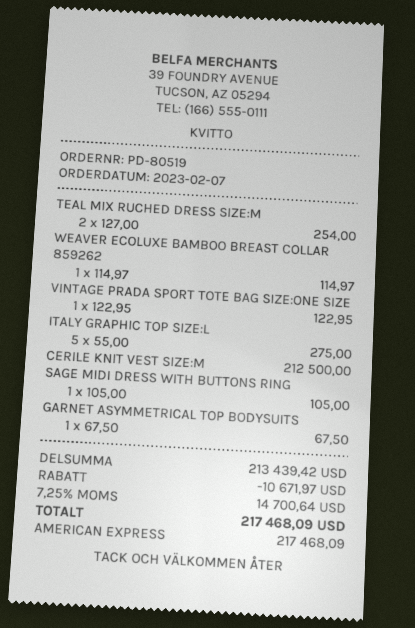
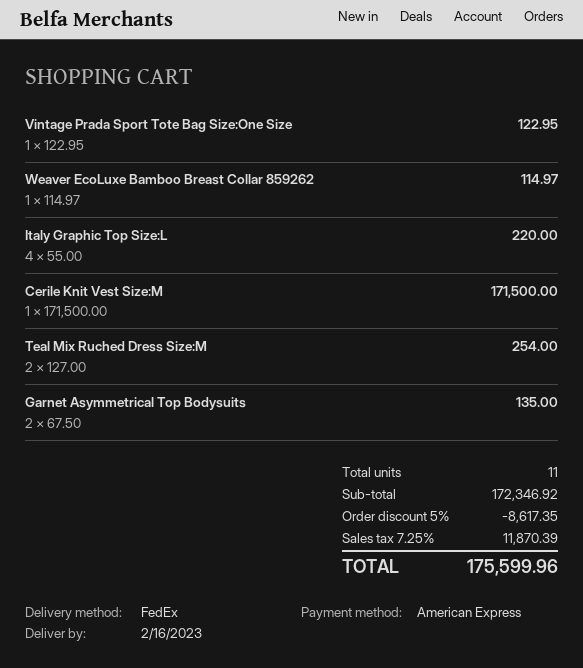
ITALY GRAPHIC TOP SIZE:L: 5 x 55.00 = 275.00 -> 4 x 55.00 = 220.00
CERILE KNIT VEST SIZE:M: 1 x 212500.00 = 212500.00 -> 1 x 171500.00 = 171500.00
SAGE MIDI DRESS WITH BUTTONS RING: 1 x 105.00 = 105.00 -> none
GARNET ASYMMETRICAL TOP BODYSUITS: 1 x 67.50 = 67.50 -> 2 x 67.50 = 135.00
subtotal: 213439.42 -> 172346.92
discount: 10671.97 -> 8617.35
tax: 7.25% = 14700.64 -> 7.25% = 11870.39
total: 217468.09 -> 175599.96

